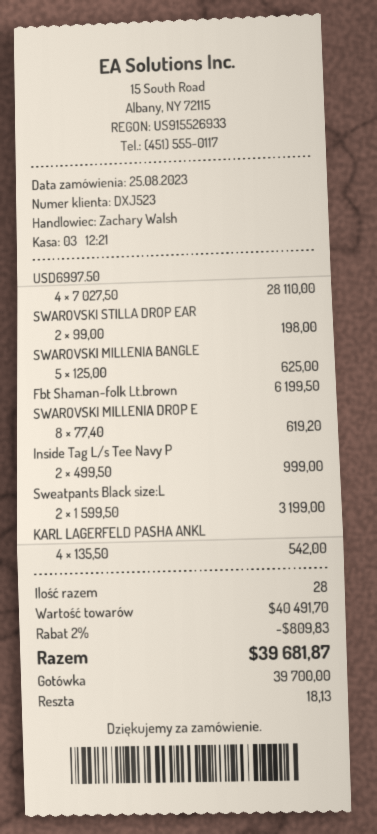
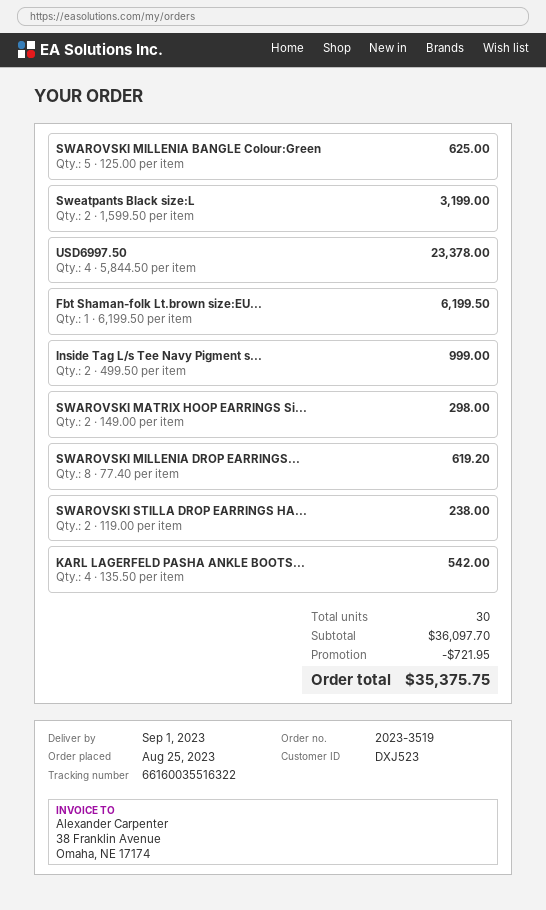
USD6997.50: 4 x 7027.50 = 28110.00 -> 4 x 5844.50 = 23378.00
SWAROVSKI STILLA DROP EAR: 2 x 99.00 = 198.00 -> 2 x 119.00 = 238.00
SWAROVSKI MATRIX HOOP EARRINGS Si...: none -> 2 x 149.00 = 298.00
total quantity: 28 -> 30
subtotal: 40491.70 -> 36097.70
discount: 809.83 -> 721.95
total: 39681.87 -> 35375.75

